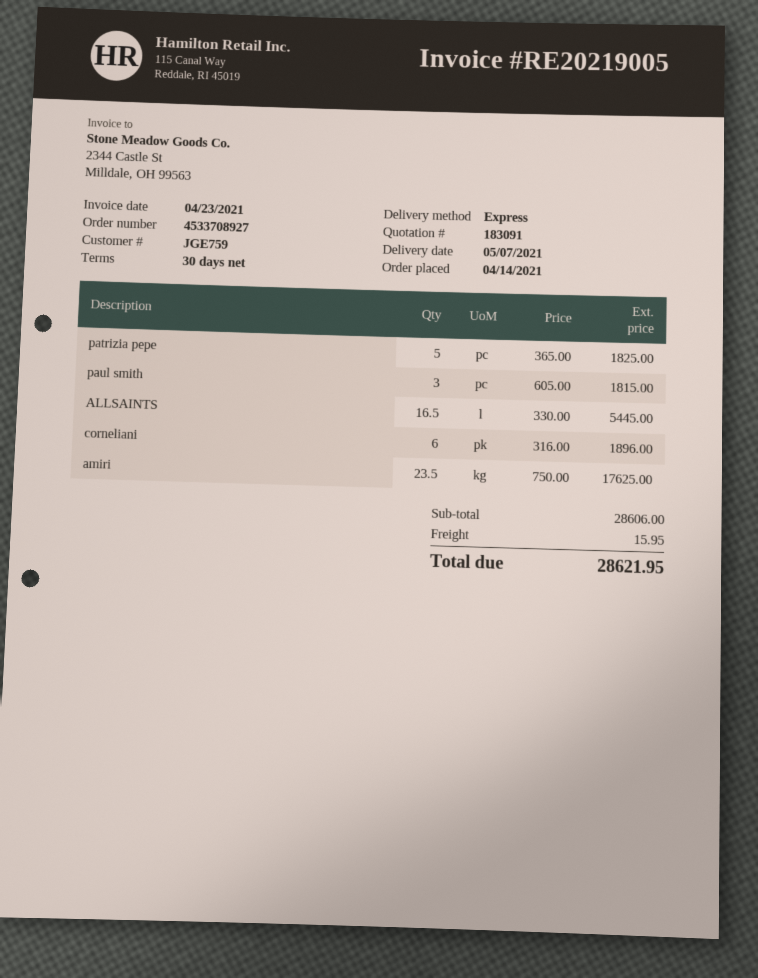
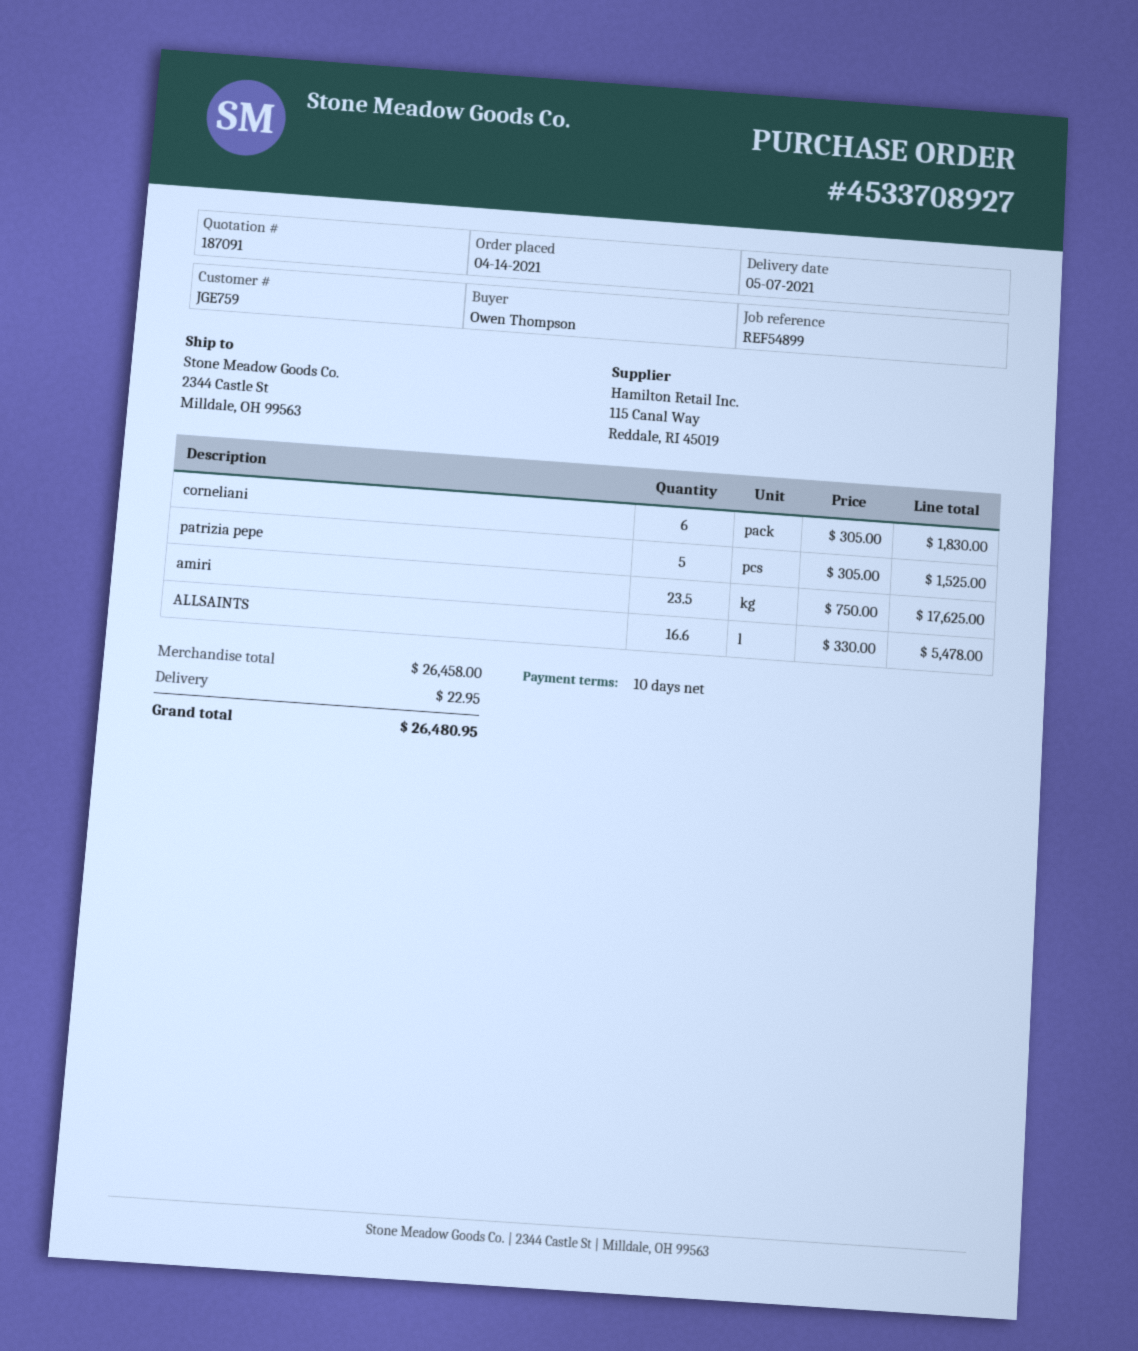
quote number: 183091 -> 187091
payment terms: 30 days -> 10 days
patrizia pepe: 5 x 365.00 = 1825.00 -> 5 x 305.00 = 1525.00
paul smith: 3 x 605.00 = 1815.00 -> none
ALLSAINTS: 16.5 x 330.00 = 5445.00 -> 16.6 x 330.00 = 5478.00
corneliani: 6 x 316.00 = 1896.00 -> 6 x 305.00 = 1830.00
subtotal: 28606.00 -> 26458.00
shipping: 15.95 -> 22.95
total: 28621.95 -> 26480.95

